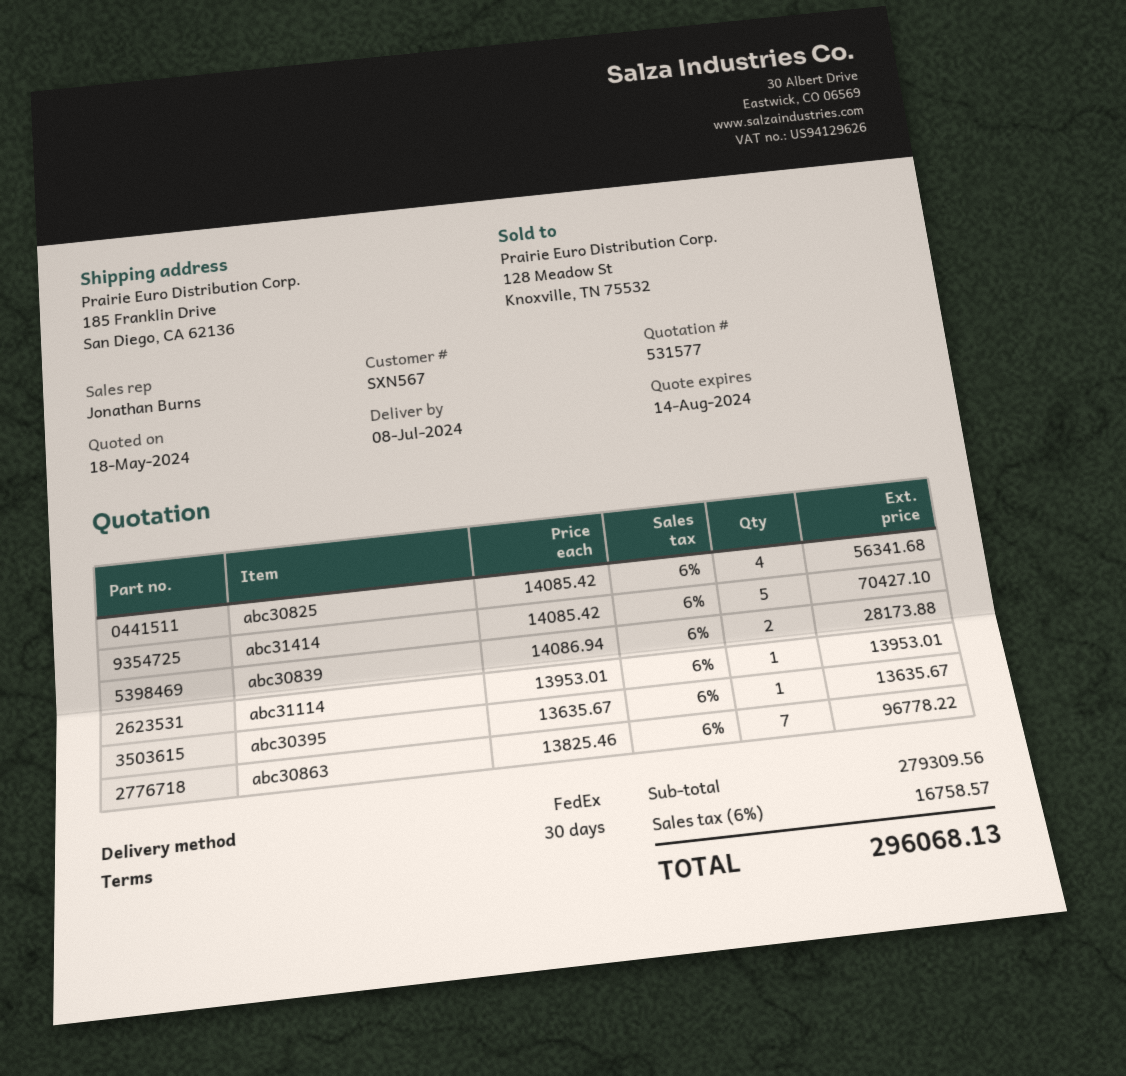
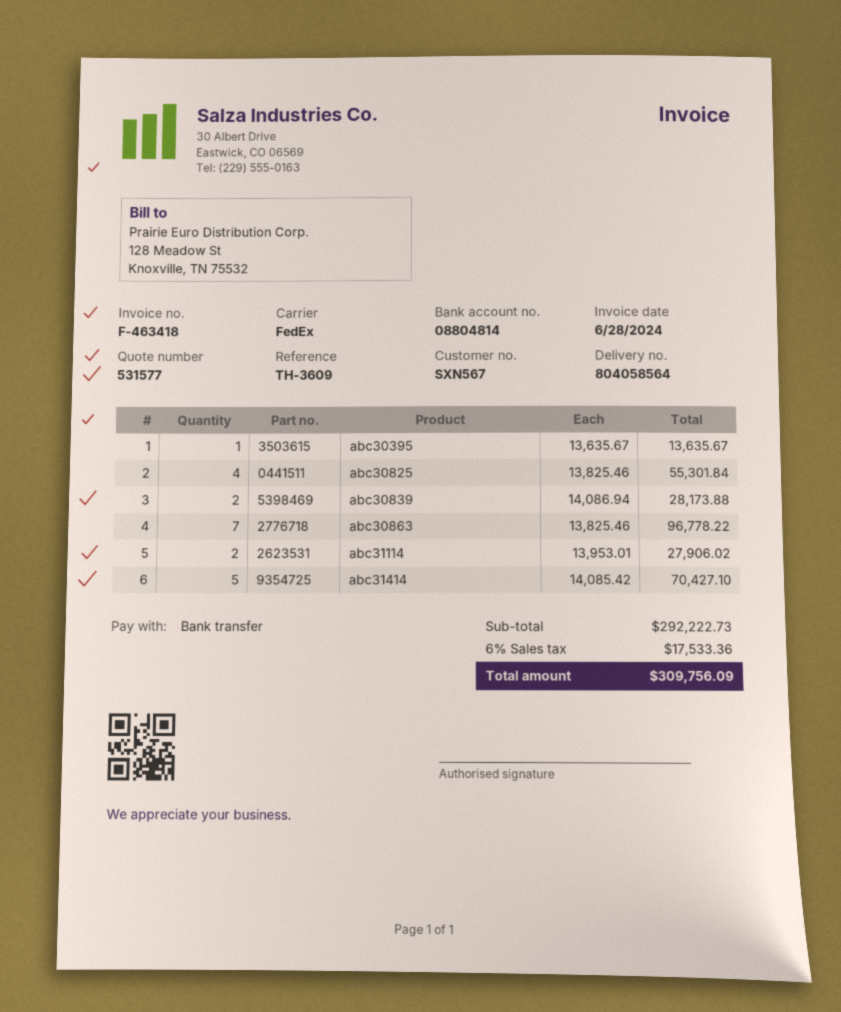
abc30825: 4 x 14085.42 = 56341.68 -> 4 x 13825.46 = 55301.84
abc31114: 1 x 13953.01 = 13953.01 -> 2 x 13953.01 = 27906.02
subtotal: 279309.56 -> 292222.73
tax: 6% = 16758.57 -> 6% = 17533.36
total: 296068.13 -> 309756.09

